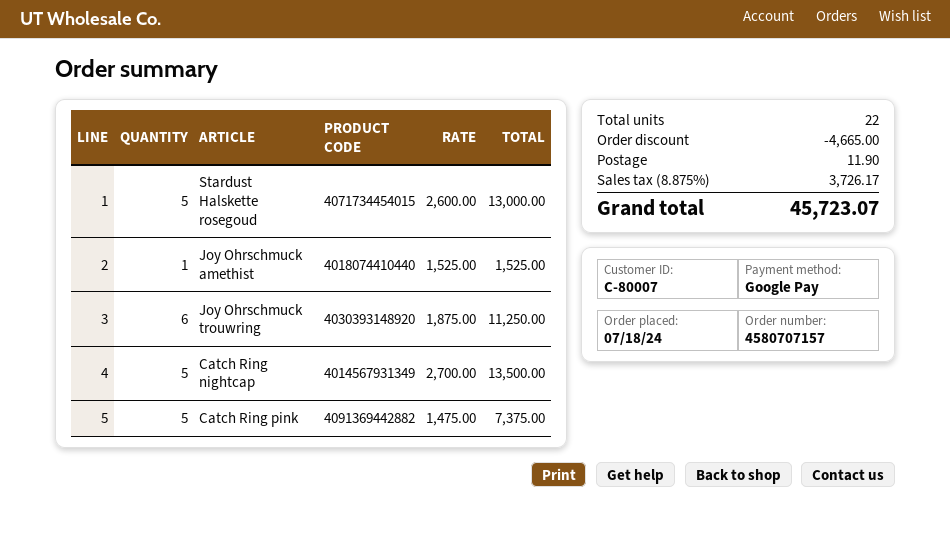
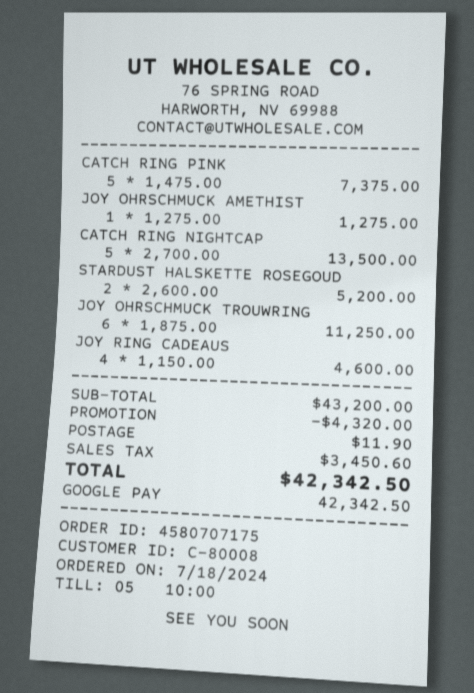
order number: 4580707157 -> 4580707175
customer number: C-80007 -> C-80008
Stardust Halskette rosegoud: 5 x 2600.00 = 13000.00 -> 2 x 2600.00 = 5200.00
Joy Ohrschmuck amethist: 1 x 1525.00 = 1525.00 -> 1 x 1275.00 = 1275.00
JOY RING CADEAUS: none -> 4 x 1150.00 = 4600.00
discount: 4665.00 -> 4320.00
tax: 3726.17 -> 3450.60
total: 45723.07 -> 42342.50

